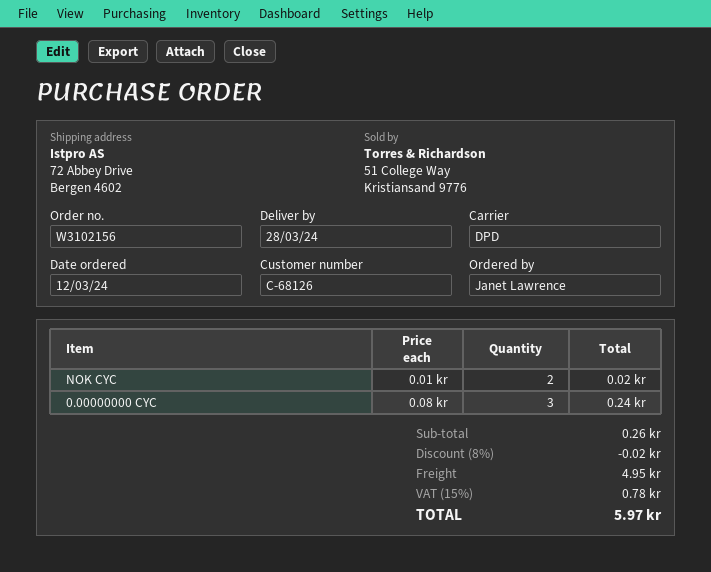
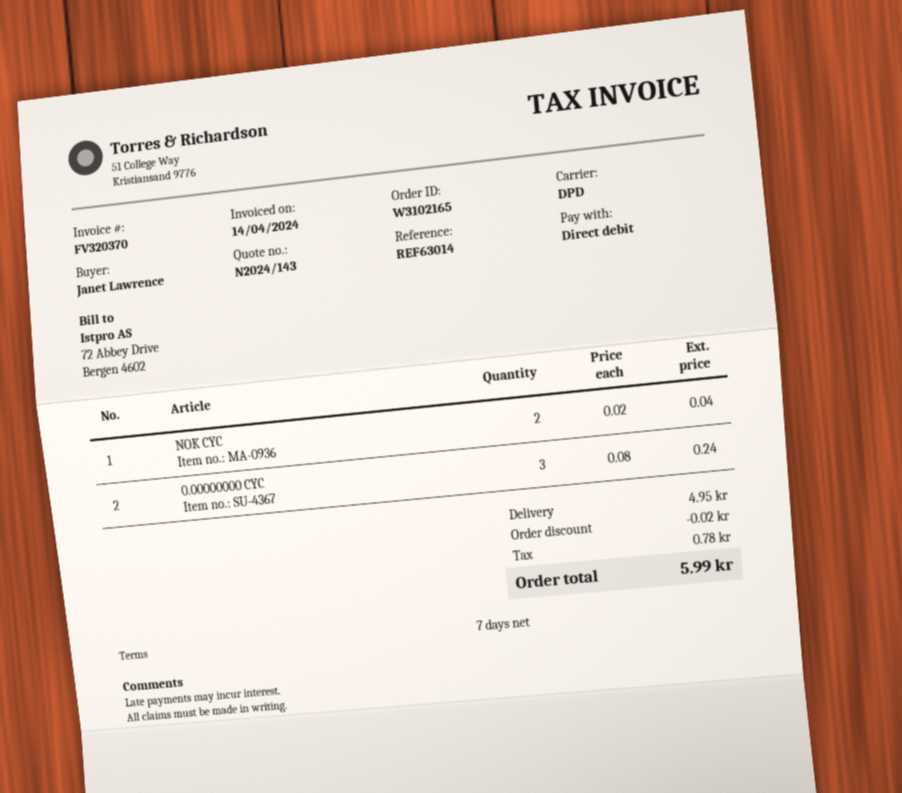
order number: W3102156 -> W3102165
NOK CYC: 2 x 0.01 = 0.02 -> 2 x 0.02 = 0.04
total: 5.97 -> 5.99

